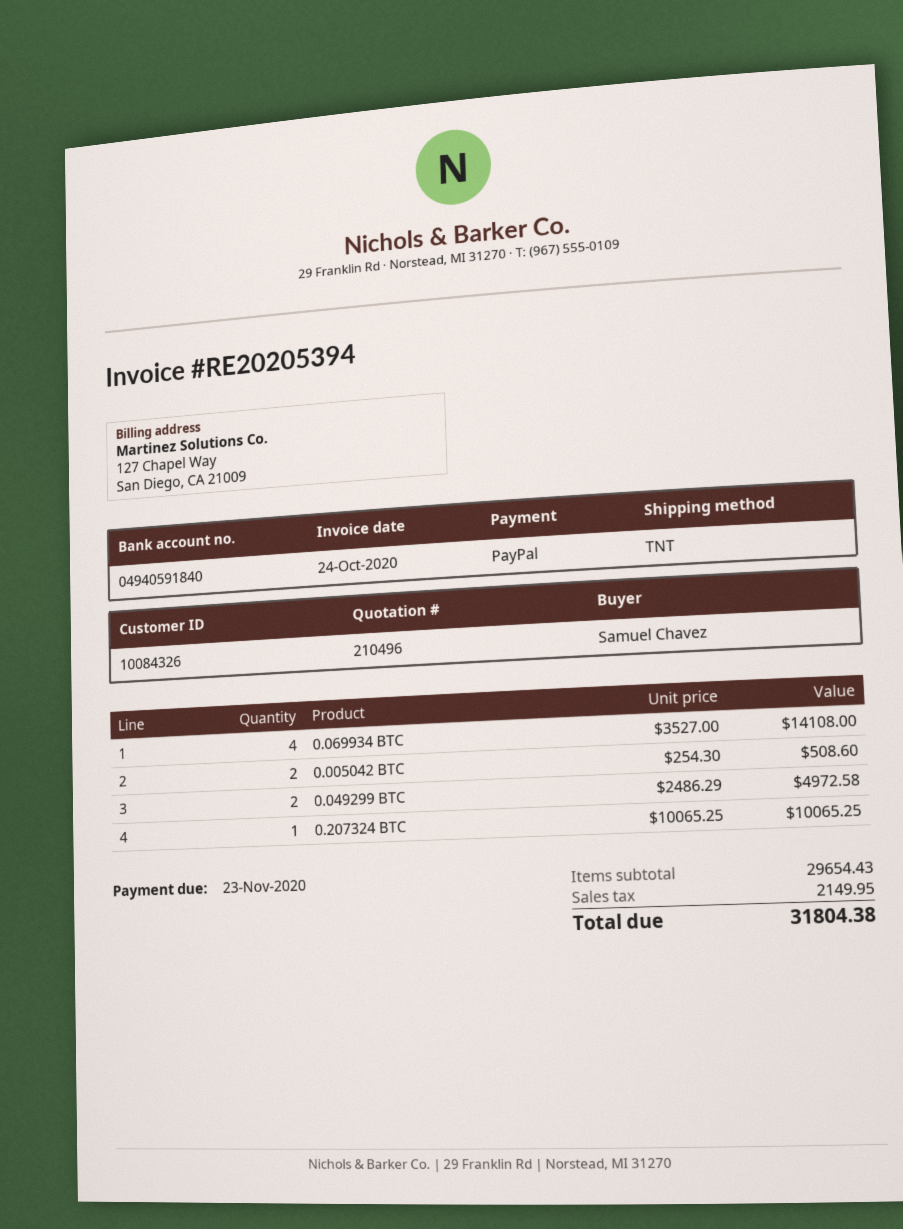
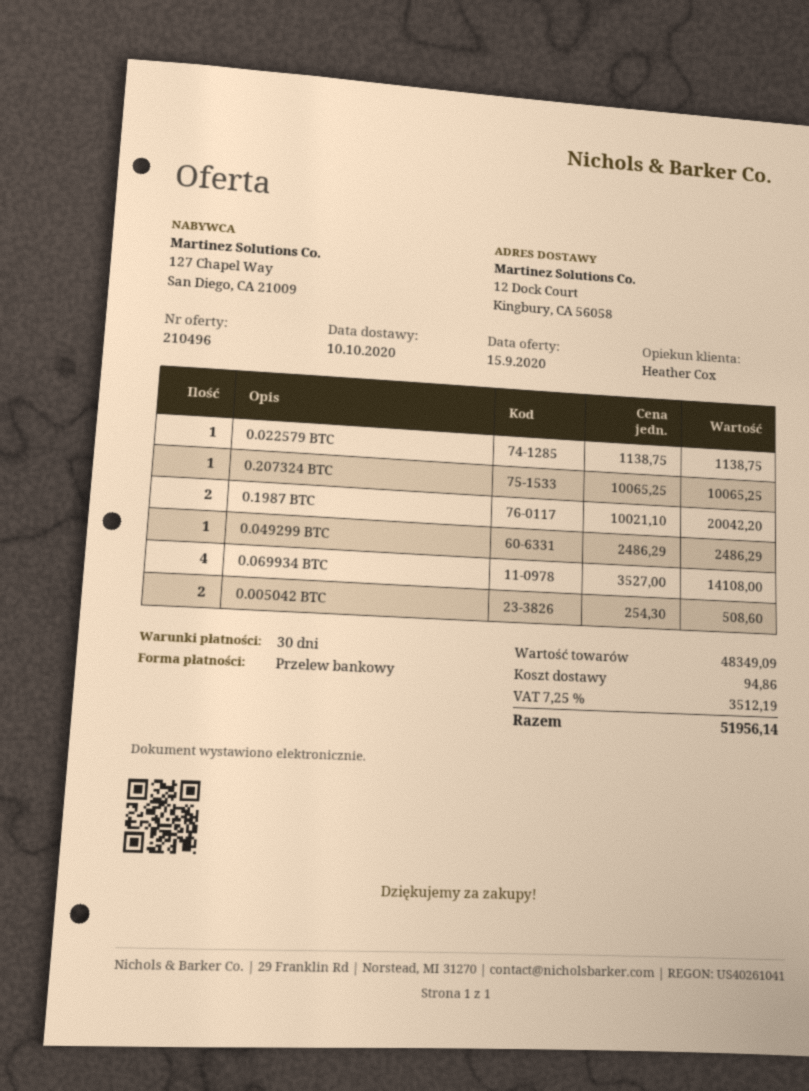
payment method: PayPal -> bank transfer
0.049299 BTC: 2 x 2486.29 = 4972.58 -> 1 x 2486.29 = 2486.29
0.022579 BTC: none -> 1 x 1138.75 = 1138.75
0.1987 BTC: none -> 2 x 10021.10 = 20042.20
subtotal: 29654.43 -> 48349.09
shipping: none -> 94.86
tax: 2149.95 -> 3512.19
total: 31804.38 -> 51956.14

